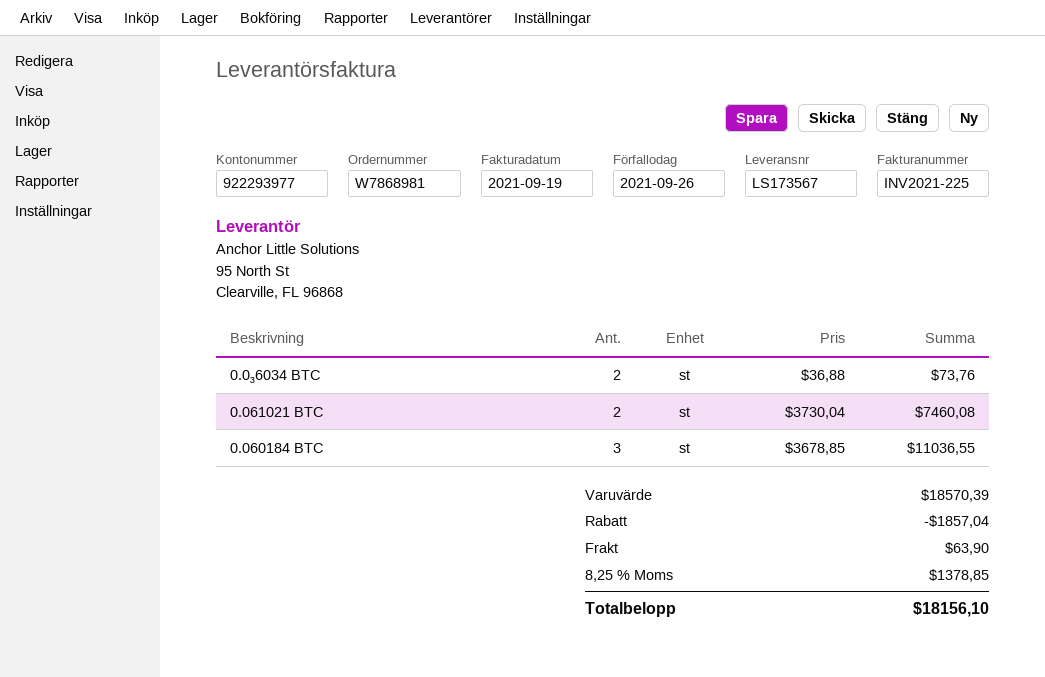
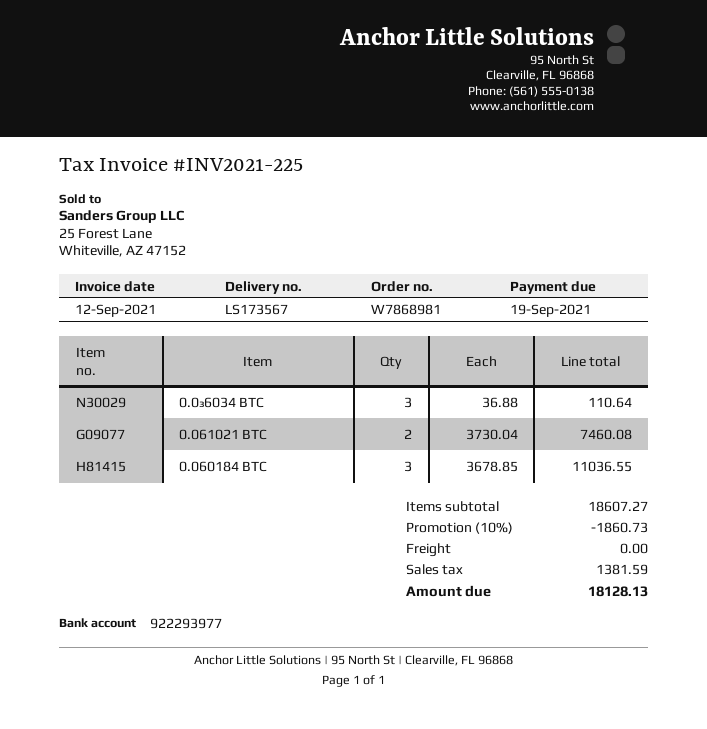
invoice date: 2021-09-19 -> 2021-09-12
due date: 2021-09-26 -> 2021-09-19
0.0₃6034 BTC: 2 x 36.88 = 73.76 -> 3 x 36.88 = 110.64
subtotal: 18570.39 -> 18607.27
discount: 1857.04 -> 1860.73
shipping: 63.90 -> 0.00
tax: 1378.85 -> 1381.59
total: 18156.10 -> 18128.13

